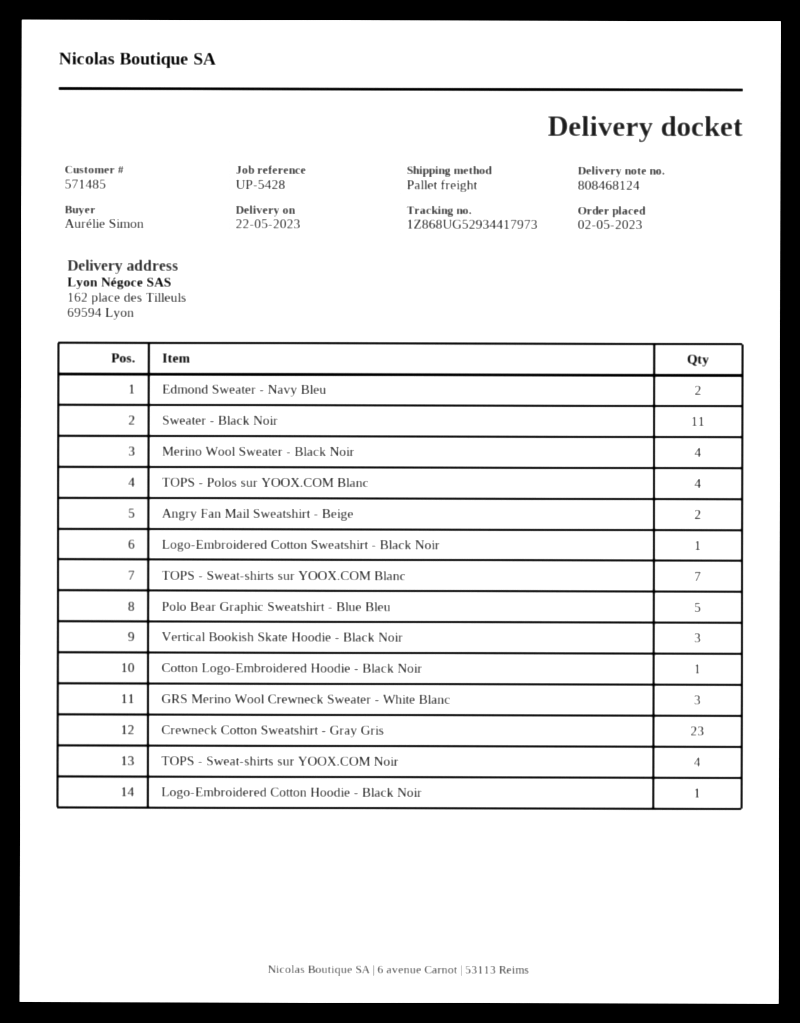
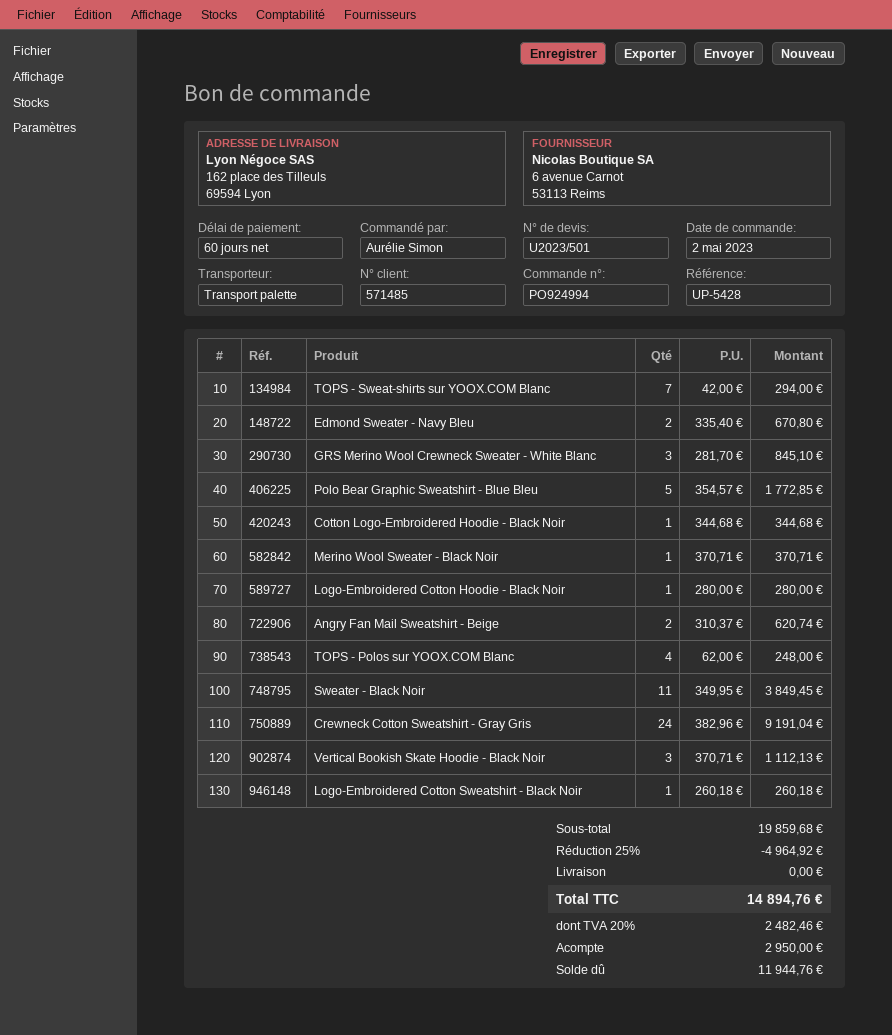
Merino Wool Sweater - Black Noir: 4 -> 1
Crewneck Cotton Sweatshirt - Gray Gris: 23 -> 24
TOPS - Sweat-shirts sur YOOX.COM Noir: 4 -> none

